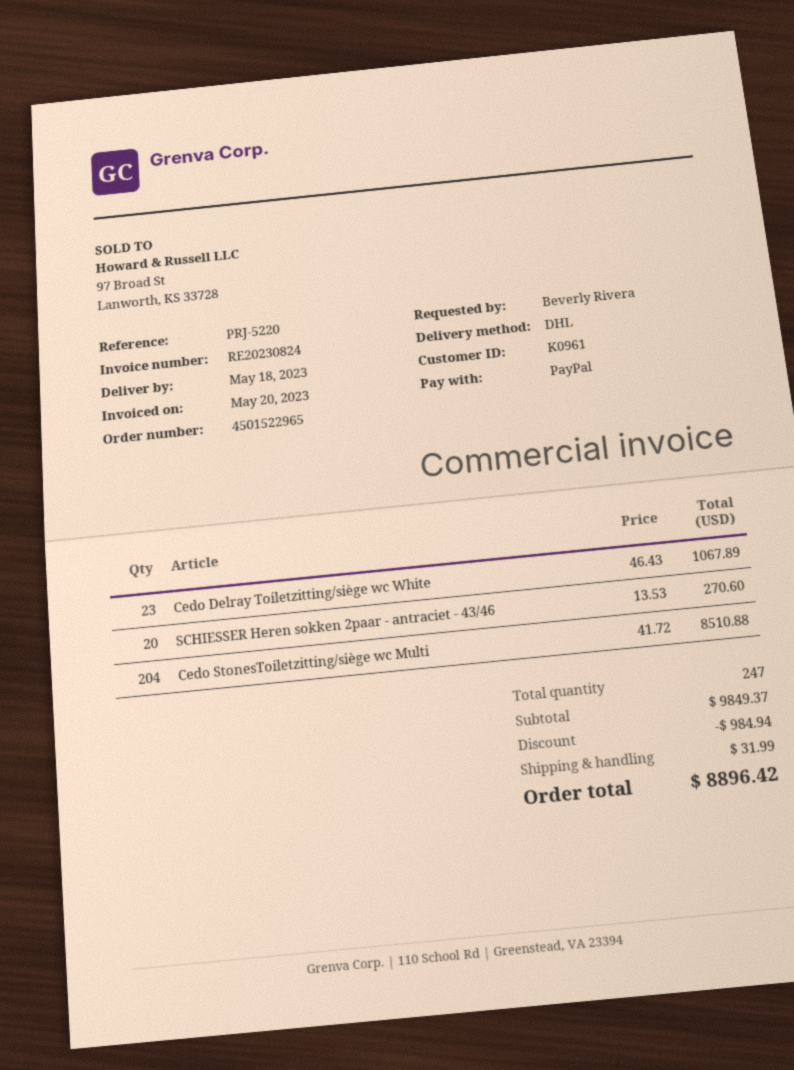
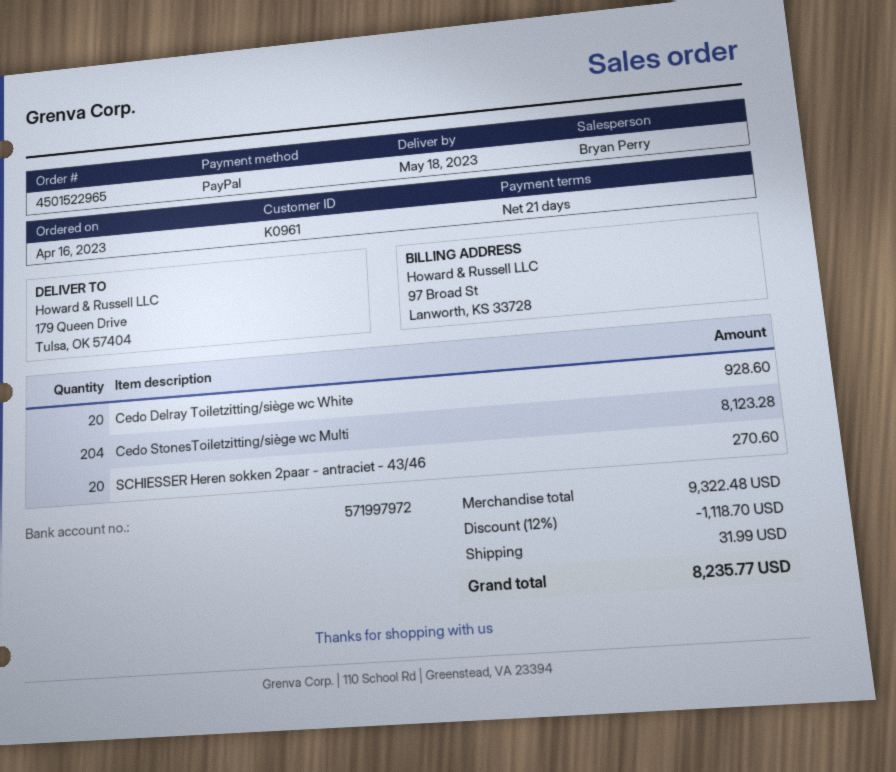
Cedo Delray Toiletzitting/siège wc White: 23 for 1067.89 -> 20 for 928.60
Cedo StonesToiletzitting/siège wc Multi: 204 for 8510.88 -> 204 for 8123.28
subtotal: 9849.37 -> 9322.48
discount: 984.94 -> 1118.70
total: 8896.42 -> 8235.77

